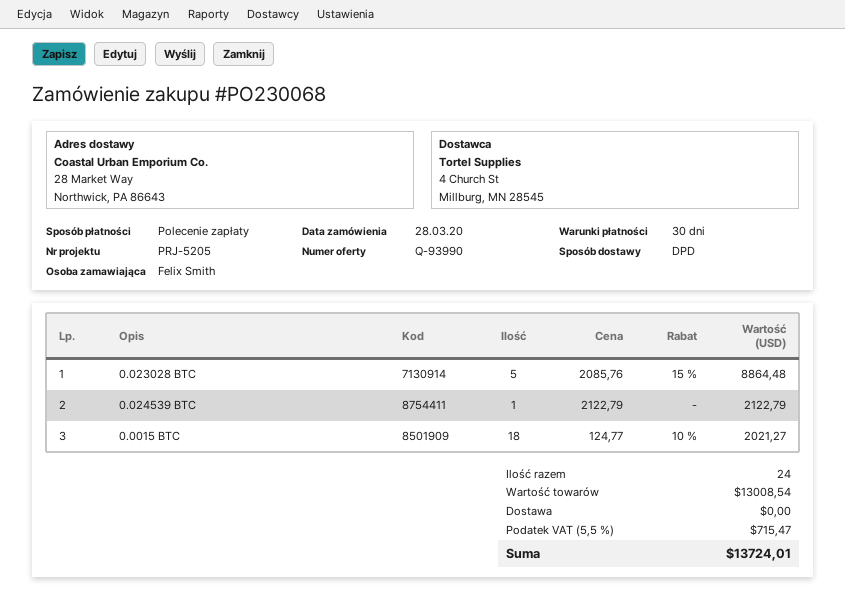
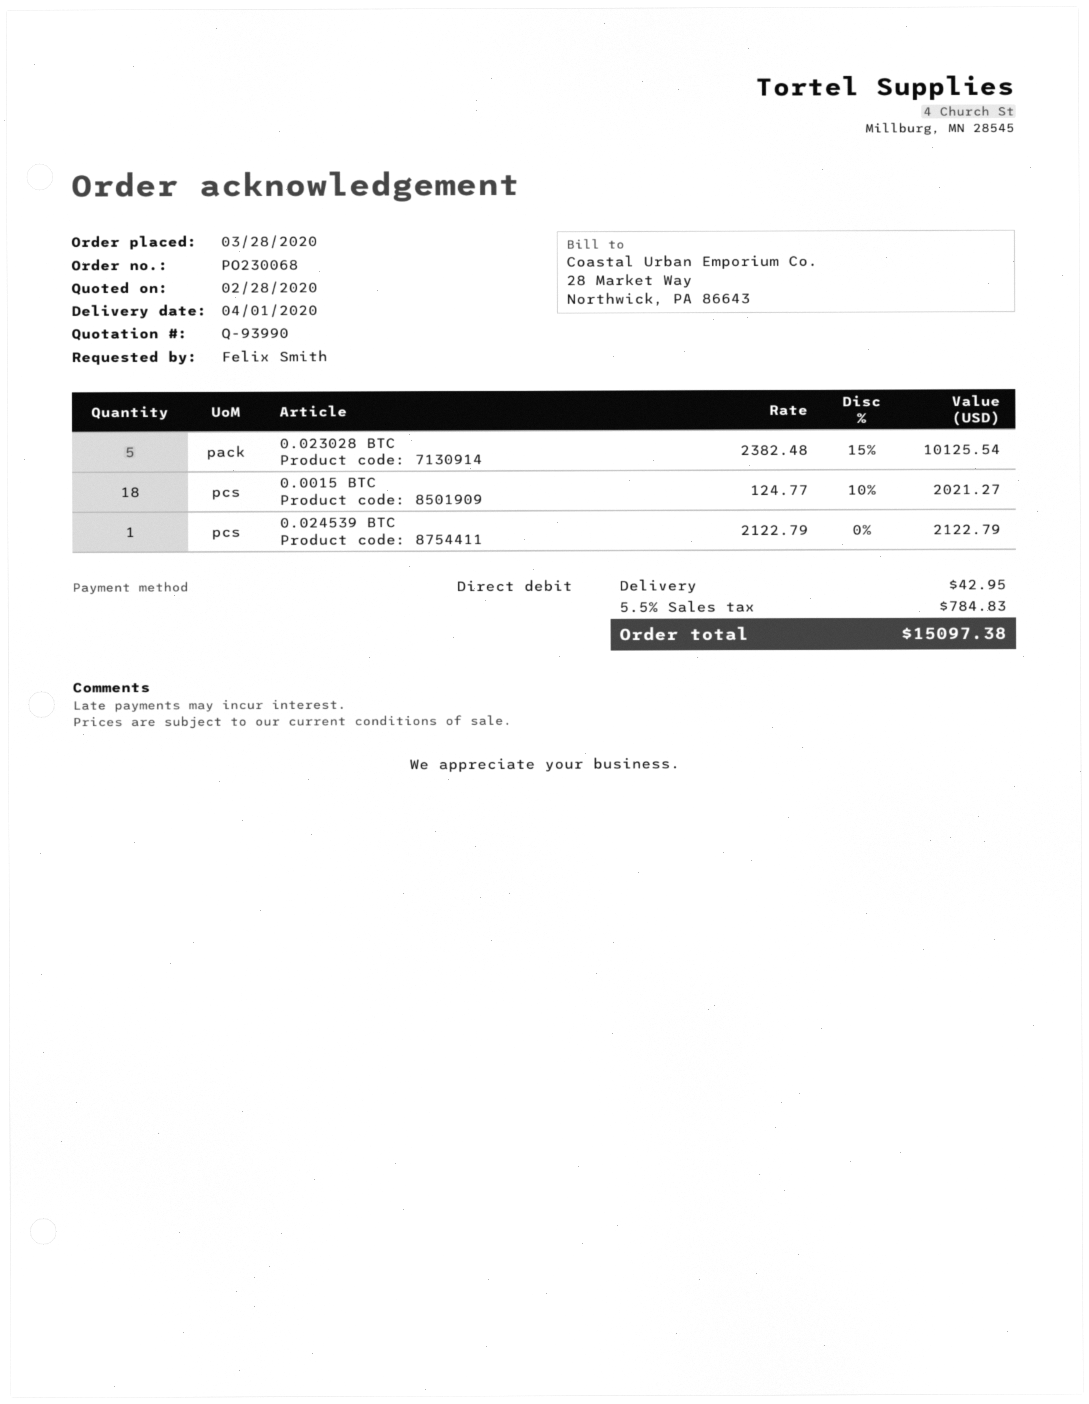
0.023028 BTC: 5 x 2085.76 - 15% = 8864.48 -> 5 x 2382.48 - 15% = 10125.54
shipping: 0.00 -> 42.95
tax: 5.5% = 715.47 -> 5.5% = 784.83
total: 13724.01 -> 15097.38

